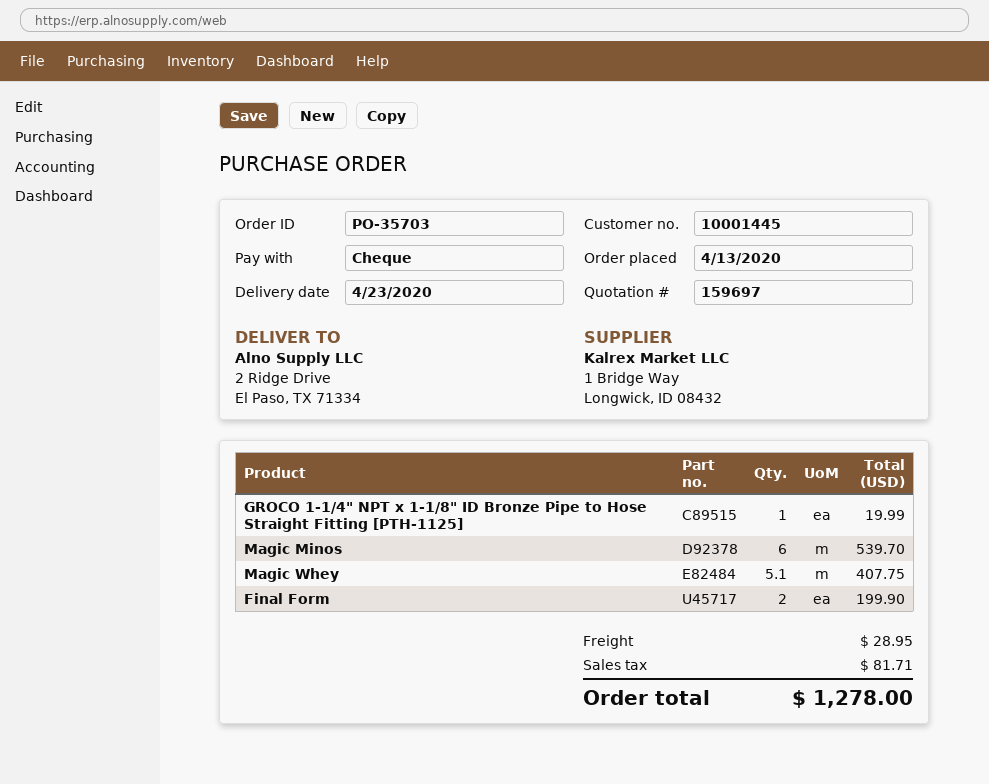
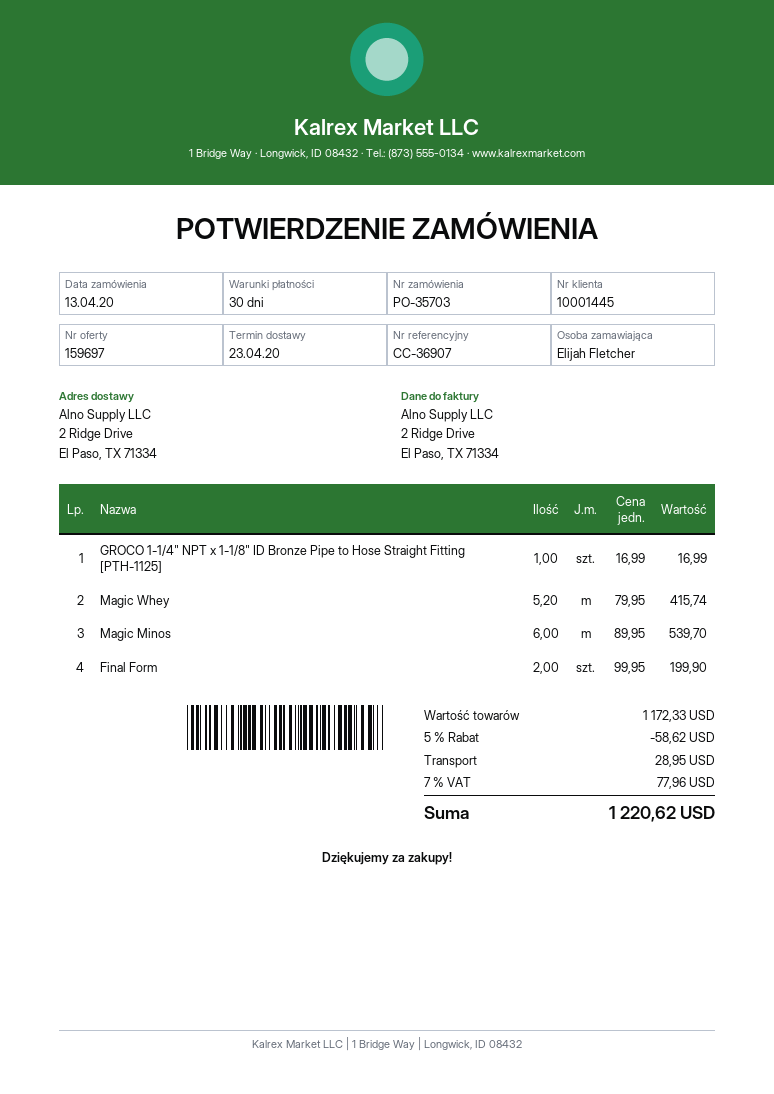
GROCO 1-1/4" NPT x 1-1/8" ID Bronze Pipe to Hose Straight Fitting [PTH-1125]: 1 for 19.99 -> 1 for 16.99
Magic Whey: 5.1 for 407.75 -> 5.2 for 415.74
discount: none -> 5% = 58.62
tax: 81.71 -> 77.96
total: 1278.00 -> 1220.62

